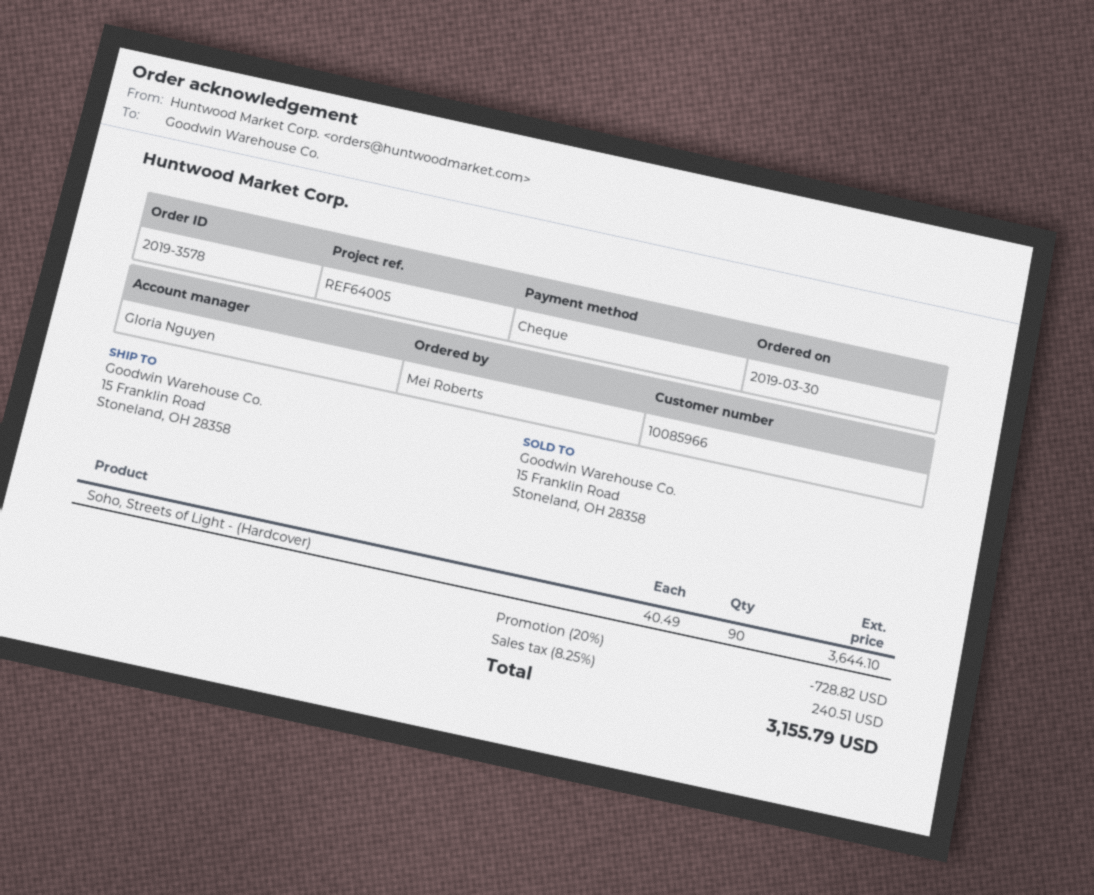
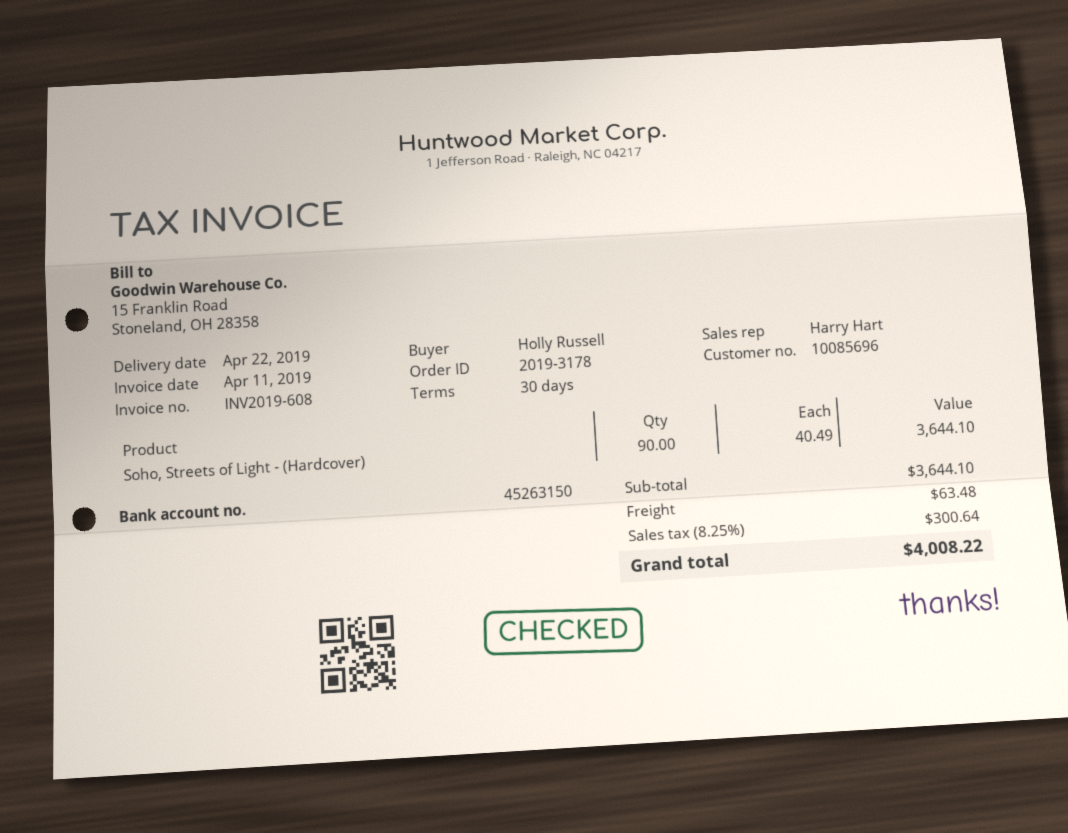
order number: 2019-3578 -> 2019-3178
customer number: 10085966 -> 10085696
ordered by: Mei Roberts -> Holly Russell
sales rep: Gloria Nguyen -> Harry Hart
discount: 20% = 728.82 -> none
shipping: none -> 63.48
tax: 8.25% = 240.51 -> 8.25% = 300.64
total: 3155.79 -> 4008.22

